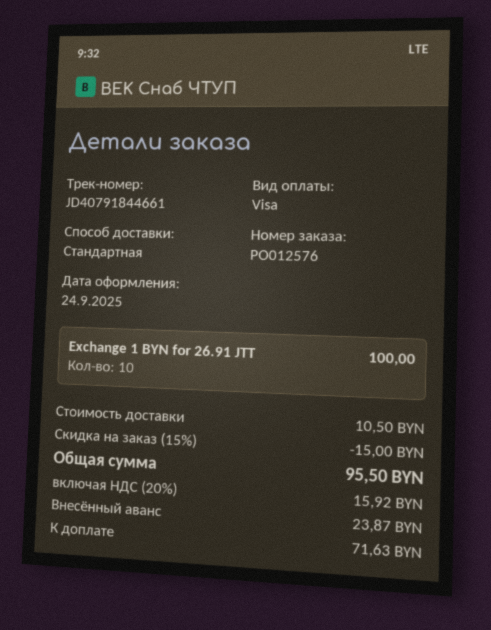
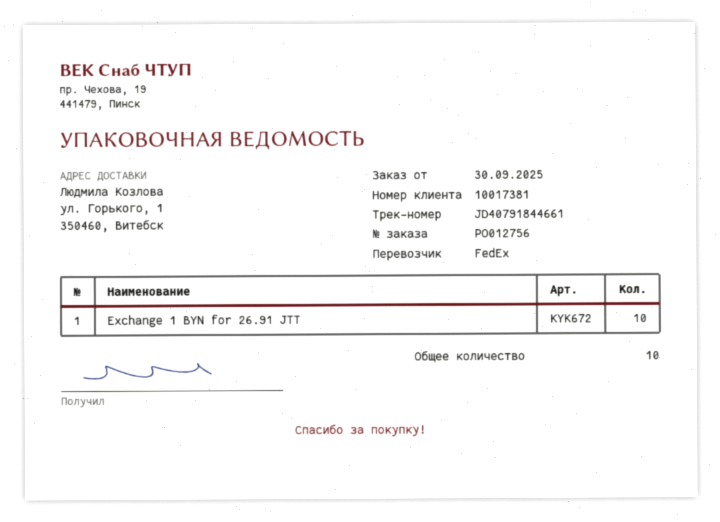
order number: PO012576 -> PO012756
order date: 2025-09-24 -> 2025-09-30
shipping method: standard -> FedEx

